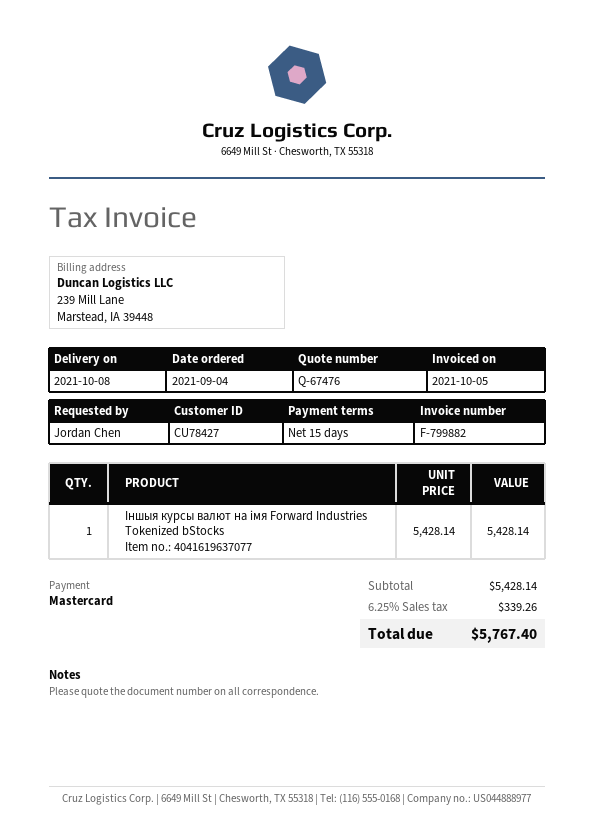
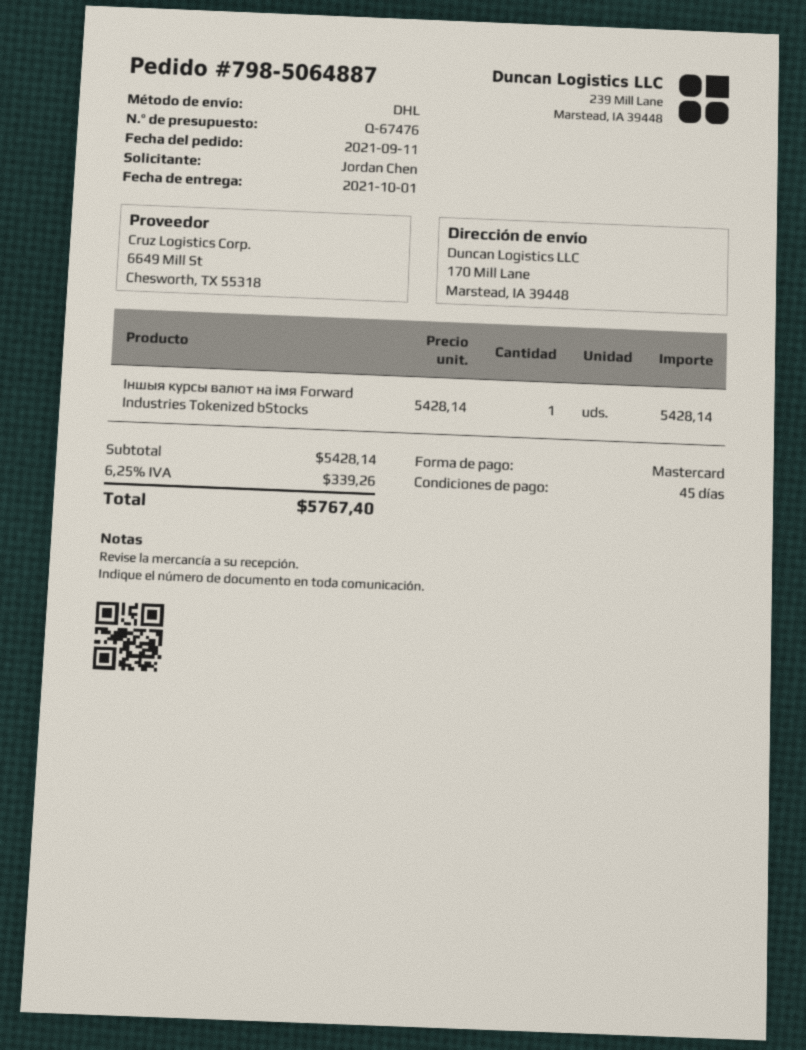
order date: 2021-09-04 -> 2021-09-11
delivery date: 2021-10-08 -> 2021-10-01
payment terms: 15 days -> 45 days

